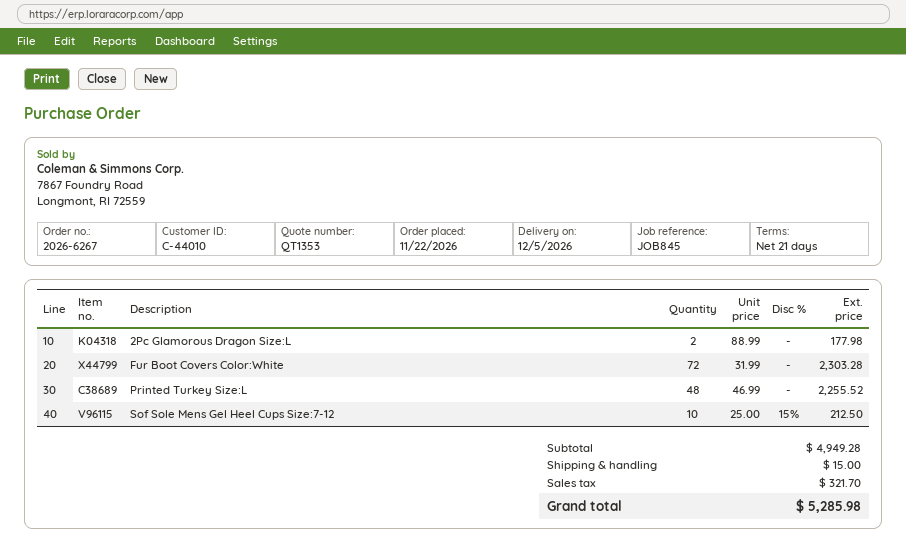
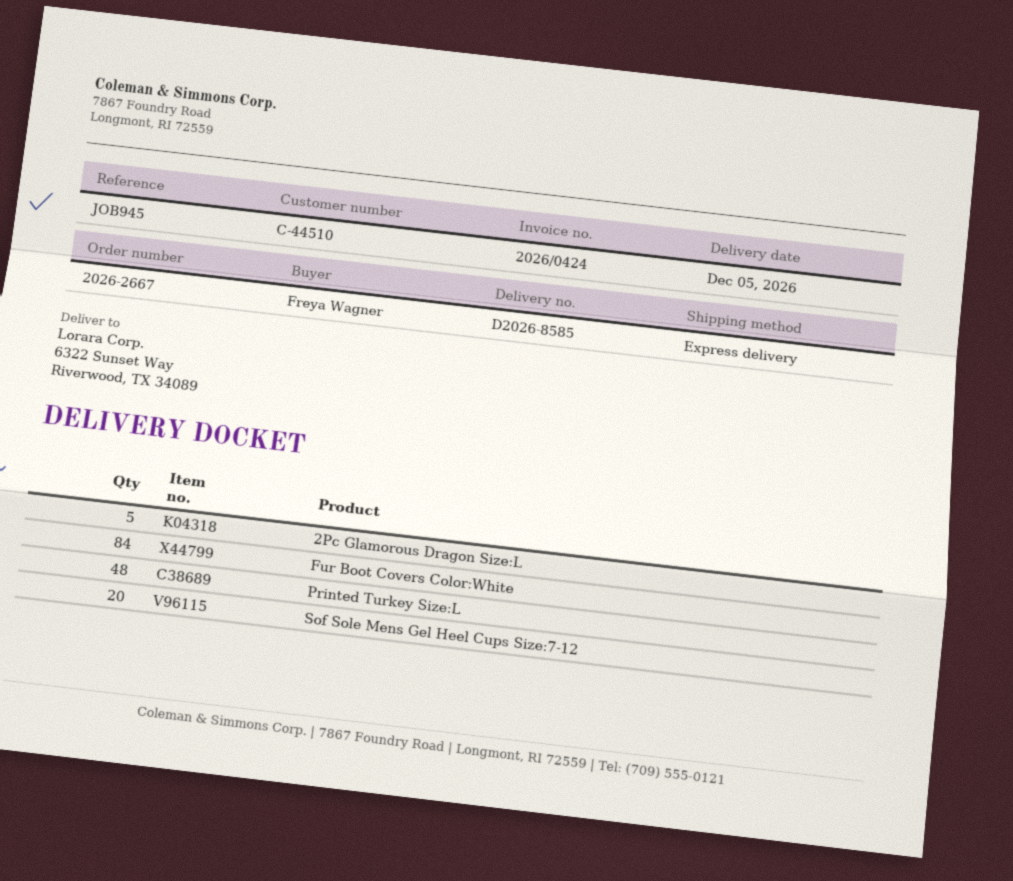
order number: 2026-6267 -> 2026-2667
customer number: C-44010 -> C-44510
reference: JOB845 -> JOB945
2Pc Glamorous Dragon Size:L: 2 -> 5
Fur Boot Covers Color:White: 72 -> 84
Sof Sole Mens Gel Heel Cups Size:7-12: 10 -> 20

